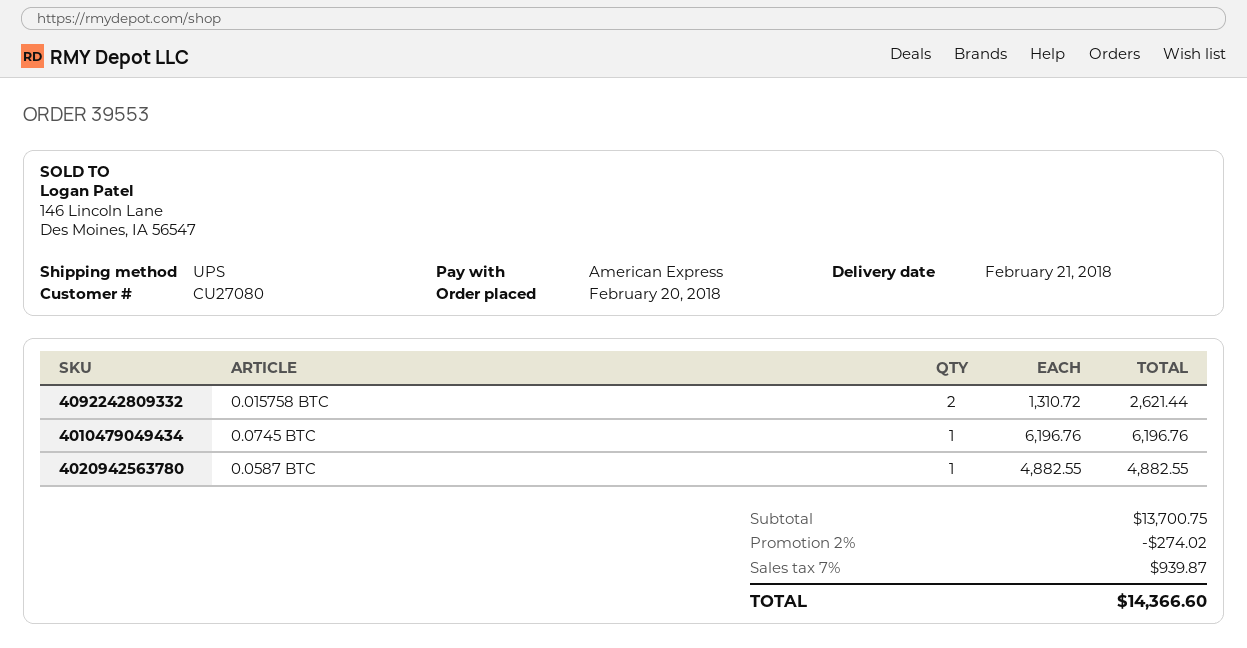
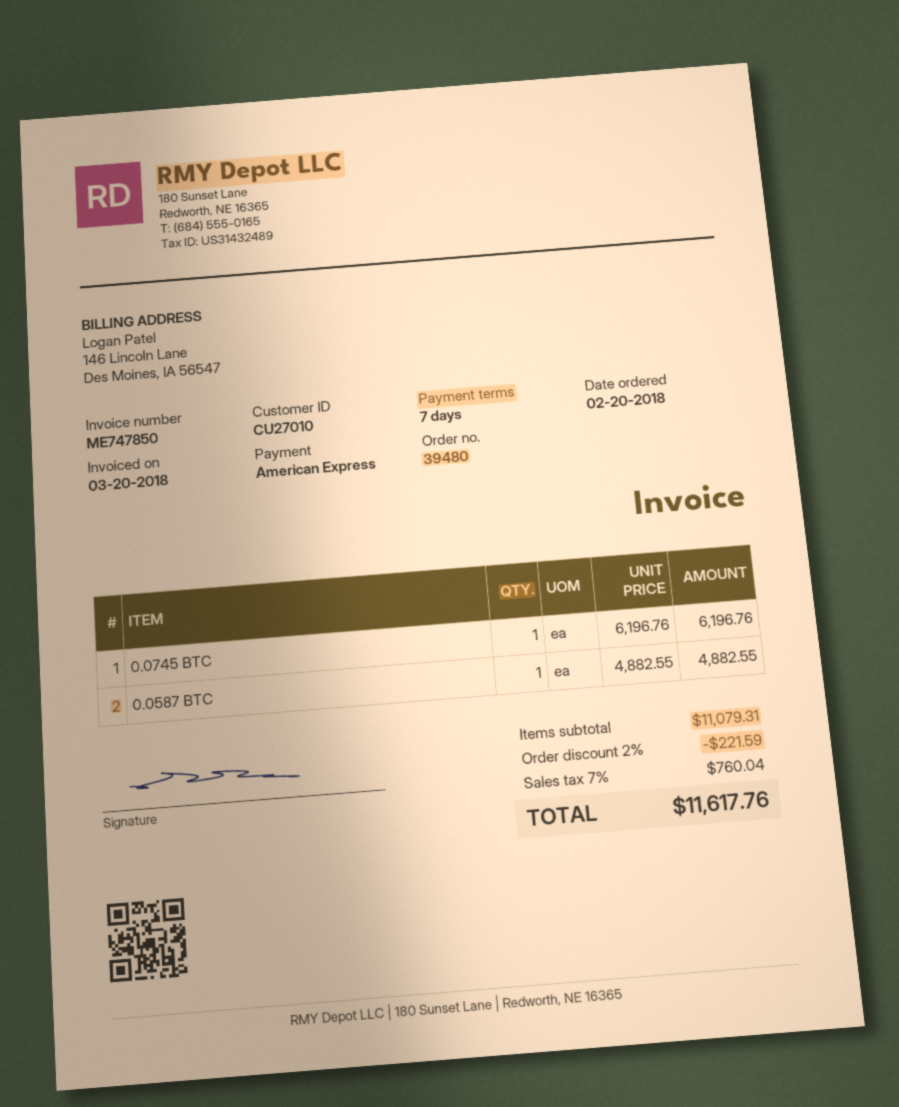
order number: 39553 -> 39480
customer number: CU27080 -> CU27010
0.015758 BTC: 2 x 1310.72 = 2621.44 -> none
subtotal: 13700.75 -> 11079.31
discount: 2% = 274.02 -> 2% = 221.59
tax: 7% = 939.87 -> 7% = 760.04
total: 14366.60 -> 11617.76

